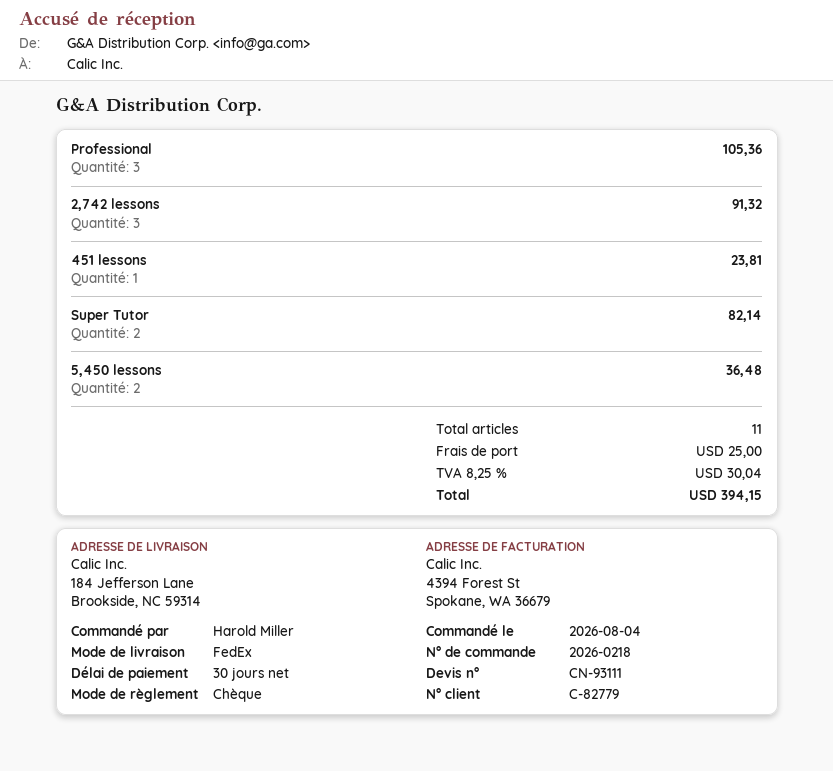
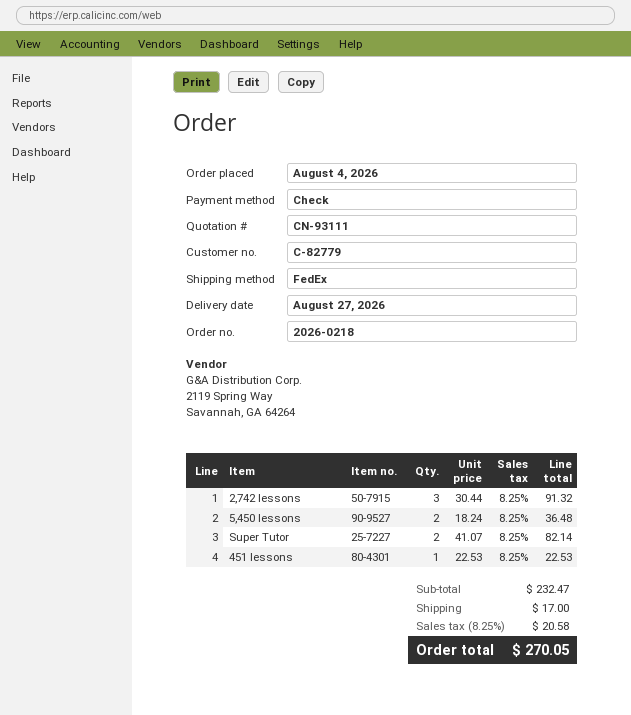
Professional: 3 for 105.36 -> none
451 lessons: 1 for 23.81 -> 1 for 22.53
shipping: 25.00 -> 17.00
tax: 8.25% = 30.04 -> 8.25% = 20.58
total: 394.15 -> 270.05

